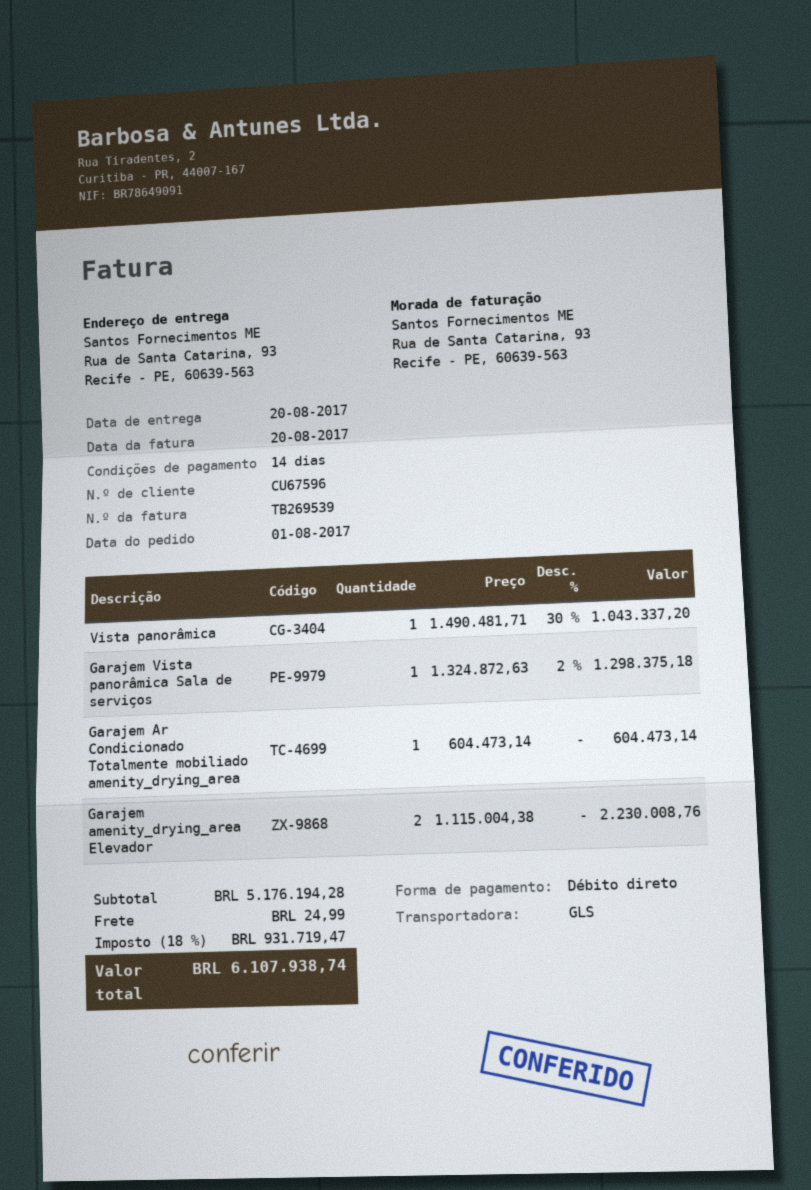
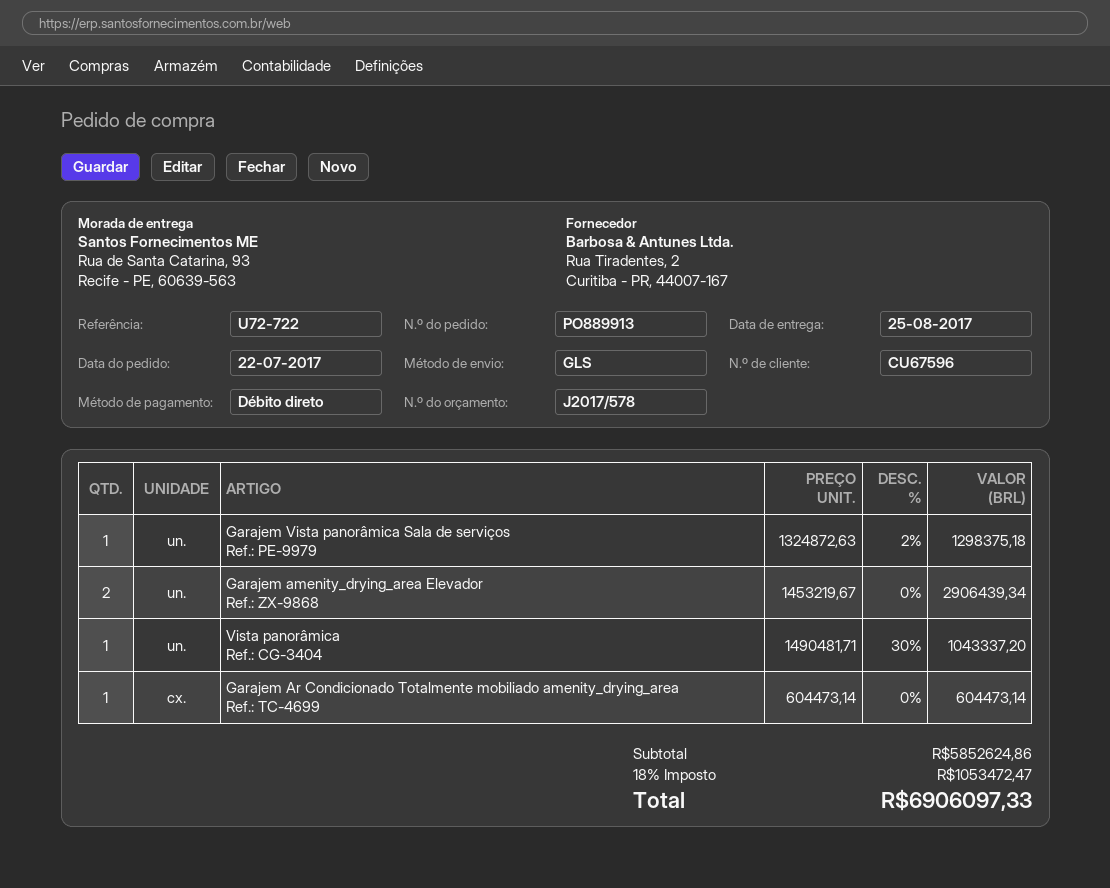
order date: 2017-08-01 -> 2017-07-22
delivery date: 2017-08-20 -> 2017-08-25
Garajem amenity_drying_area Elevador: 2 x 1115004.38 = 2230008.76 -> 2 x 1453219.67 = 2906439.34
subtotal: 5176194.28 -> 5852624.86
shipping: 24.99 -> none
tax: 18% = 931719.47 -> 18% = 1053472.47
total: 6107938.74 -> 6906097.33

